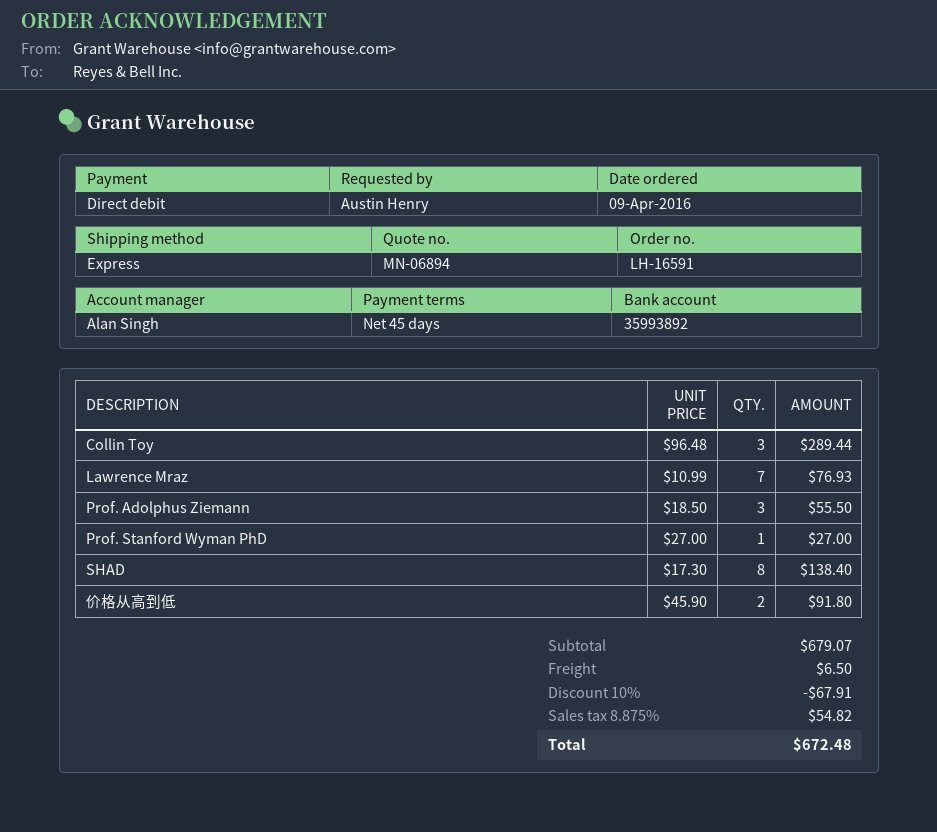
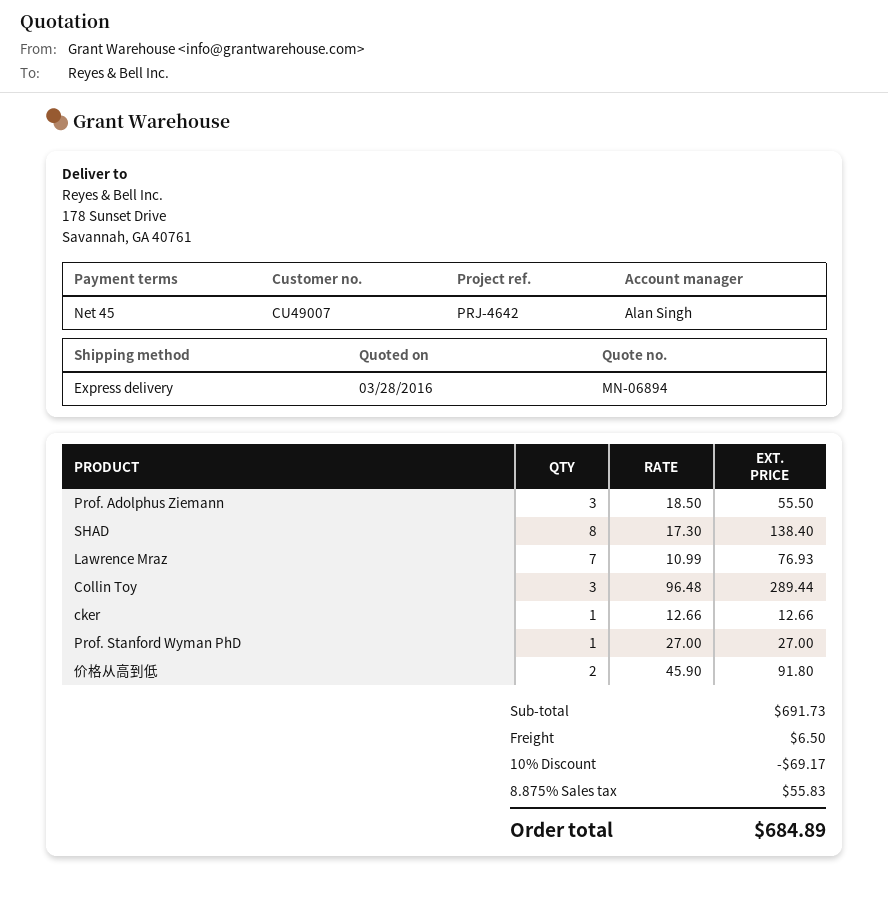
cker: none -> 1 x 12.66 = 12.66
subtotal: 679.07 -> 691.73
discount: 10% = 67.91 -> 10% = 69.17
tax: 8.875% = 54.82 -> 8.875% = 55.83
total: 672.48 -> 684.89

